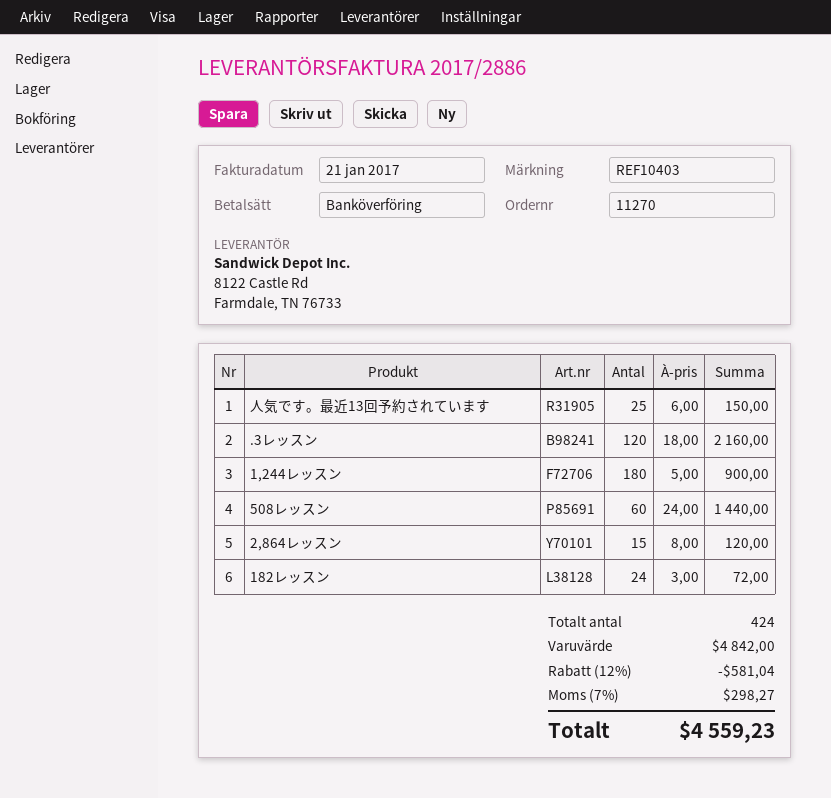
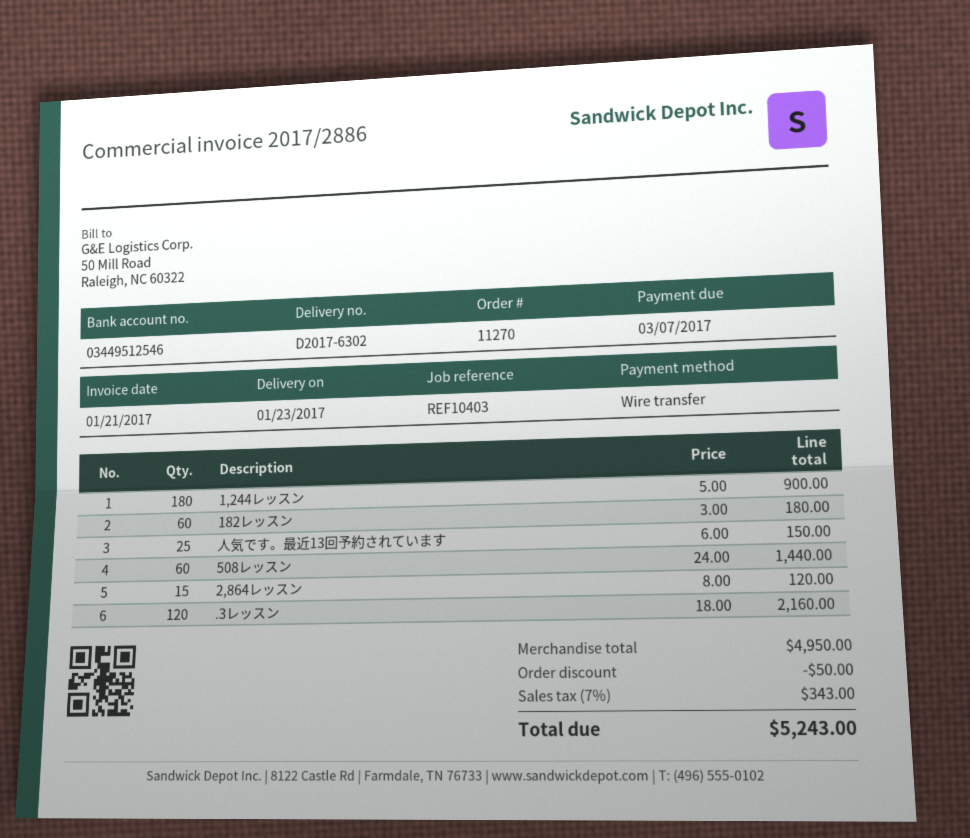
182レッスン: 24 x 3.00 = 72.00 -> 60 x 3.00 = 180.00
subtotal: 4842.00 -> 4950.00
discount: 581.04 -> 50.00
tax: 7% = 298.27 -> 7% = 343.00
total: 4559.23 -> 5243.00

